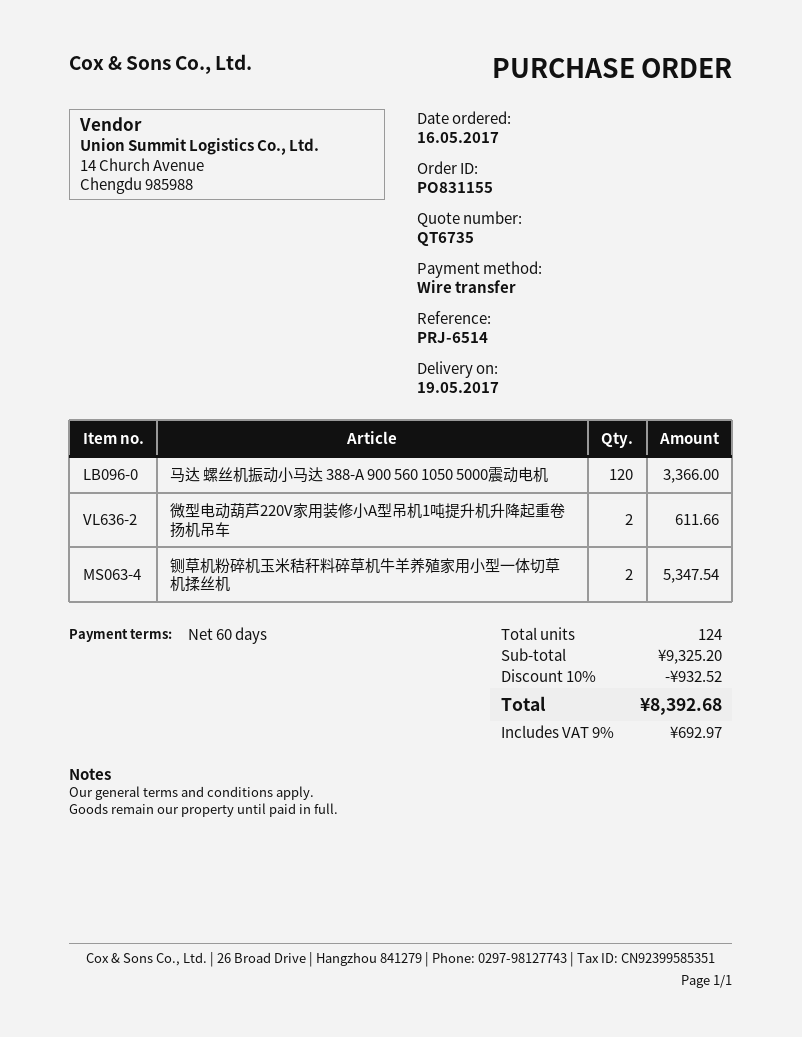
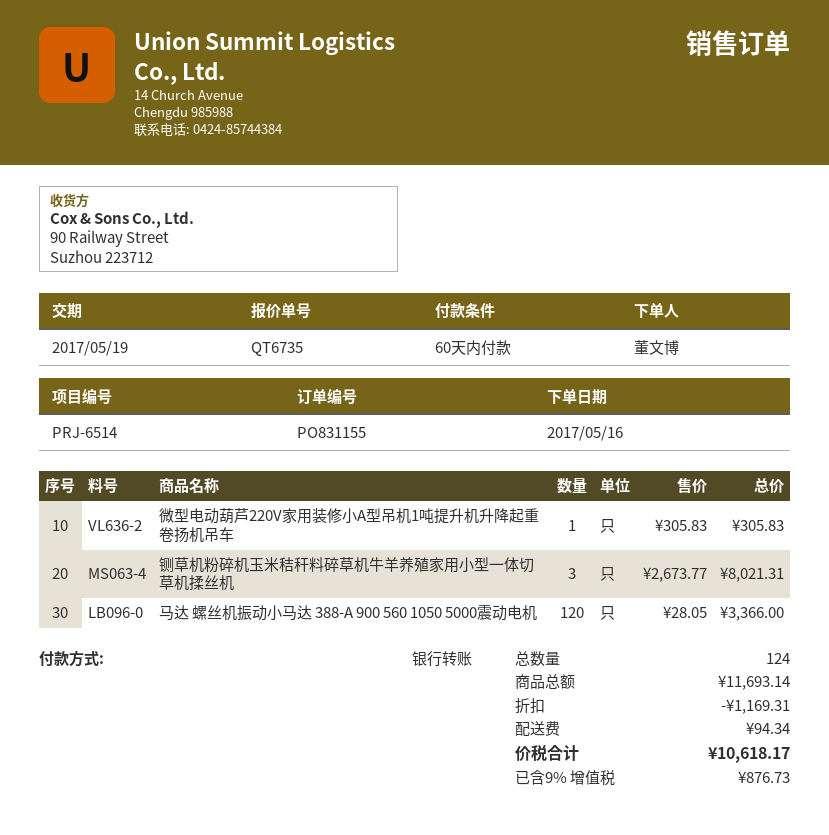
微型电动葫芦220V家用装修小A型吊机1吨提升机升降起重卷扬机吊车: 2 for 611.66 -> 1 for 305.83
铡草机粉碎机玉米秸秆料碎草机牛羊养殖家用小型一体切草机揉丝机: 2 for 5347.54 -> 3 for 8021.31
subtotal: 9325.20 -> 11693.14
discount: 932.52 -> 1169.31
shipping: none -> 94.34
tax: 9% = 692.97 -> 9% = 876.73
total: 8392.68 -> 10618.17

